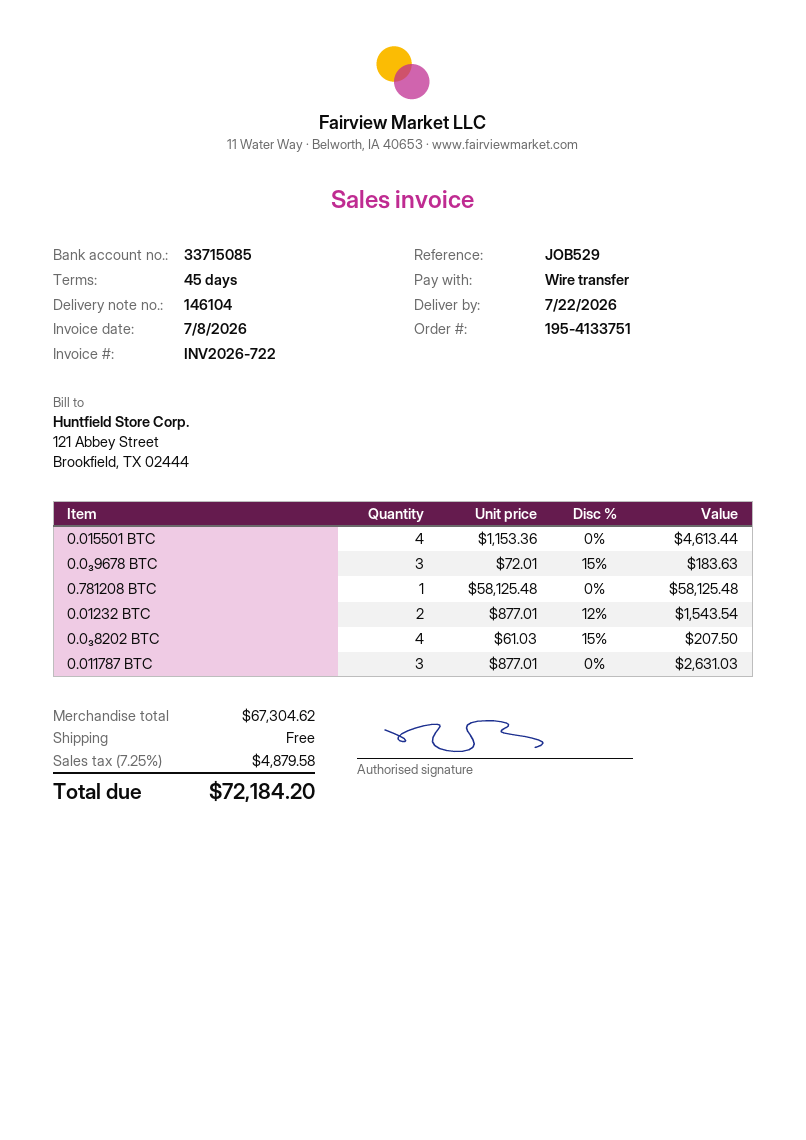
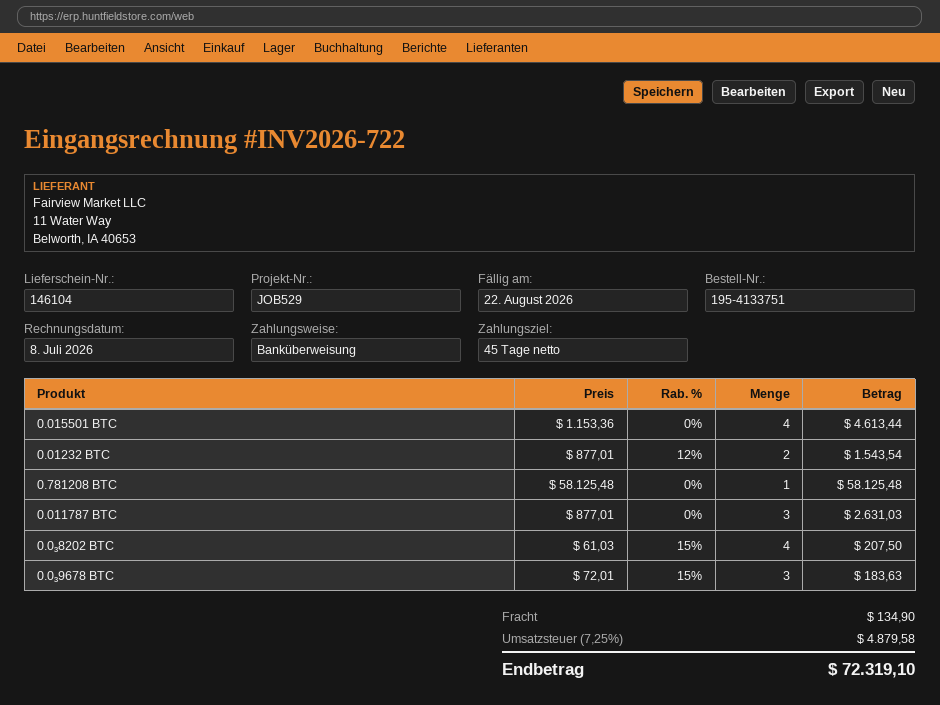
shipping: 0.00 -> 134.90
total: 72184.20 -> 72319.10

